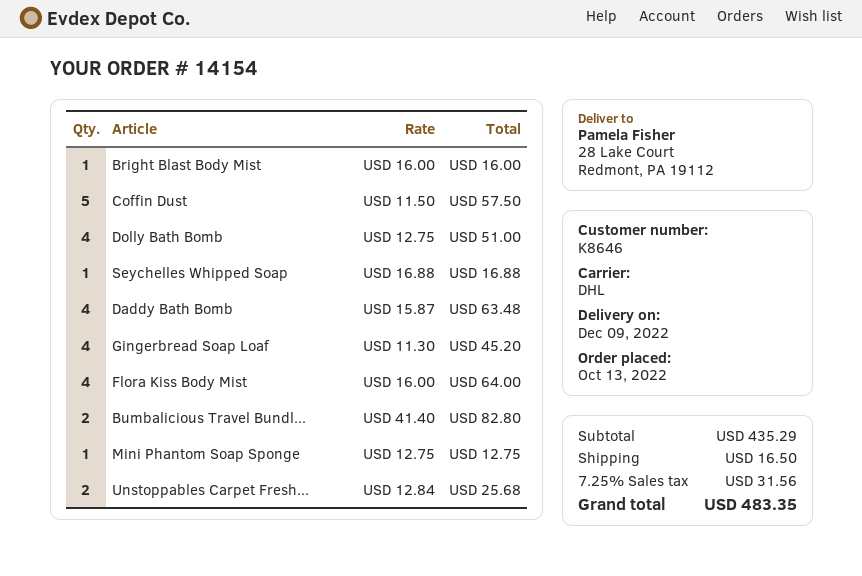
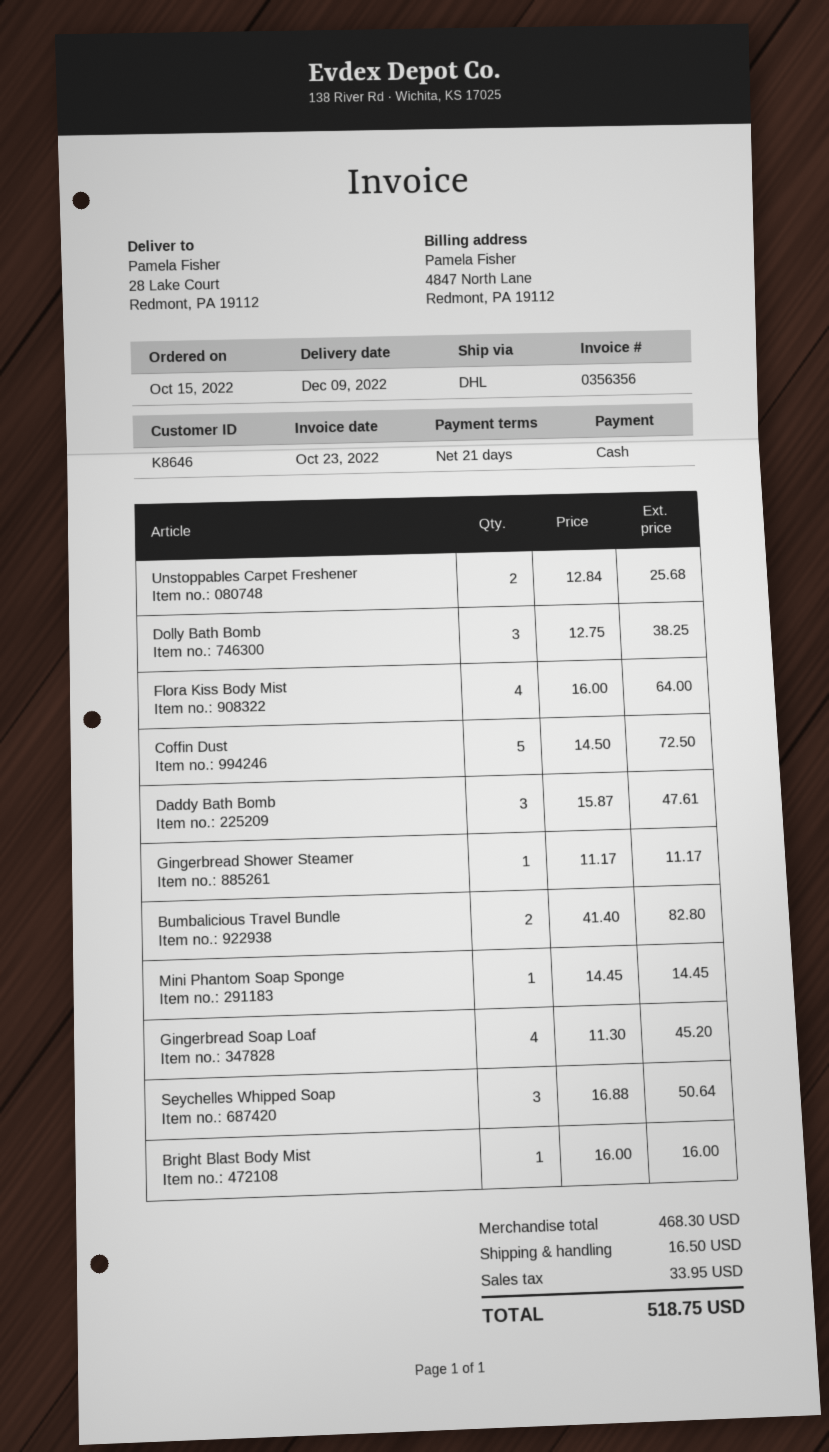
order date: 2022-10-13 -> 2022-10-15
Coffin Dust: 5 x 11.50 = 57.50 -> 5 x 14.50 = 72.50
Dolly Bath Bomb: 4 x 12.75 = 51.00 -> 3 x 12.75 = 38.25
Seychelles Whipped Soap: 1 x 16.88 = 16.88 -> 3 x 16.88 = 50.64
Daddy Bath Bomb: 4 x 15.87 = 63.48 -> 3 x 15.87 = 47.61
Mini Phantom Soap Sponge: 1 x 12.75 = 12.75 -> 1 x 14.45 = 14.45
Gingerbread Shower Steamer: none -> 1 x 11.17 = 11.17
subtotal: 435.29 -> 468.30
tax: 31.56 -> 33.95
total: 483.35 -> 518.75

